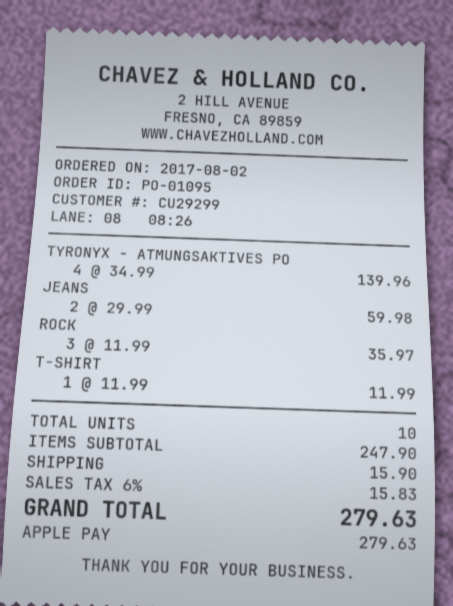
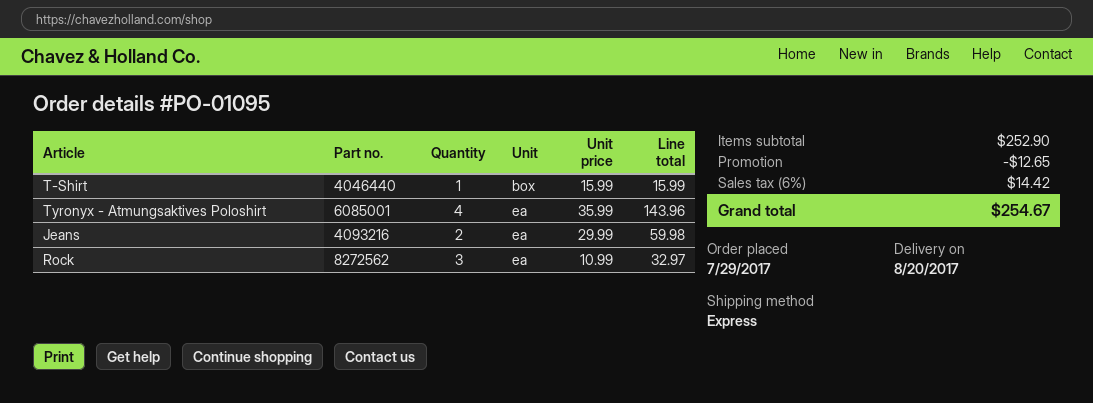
order date: 2017-08-02 -> 2017-07-29
TYRONYX - ATMUNGSAKTIVES PO: 4 x 34.99 = 139.96 -> 4 x 35.99 = 143.96
ROCK: 3 x 11.99 = 35.97 -> 3 x 10.99 = 32.97
T-SHIRT: 1 x 11.99 = 11.99 -> 1 x 15.99 = 15.99
subtotal: 247.90 -> 252.90
discount: none -> 12.65
shipping: 15.90 -> none
tax: 6% = 15.83 -> 6% = 14.42
total: 279.63 -> 254.67

